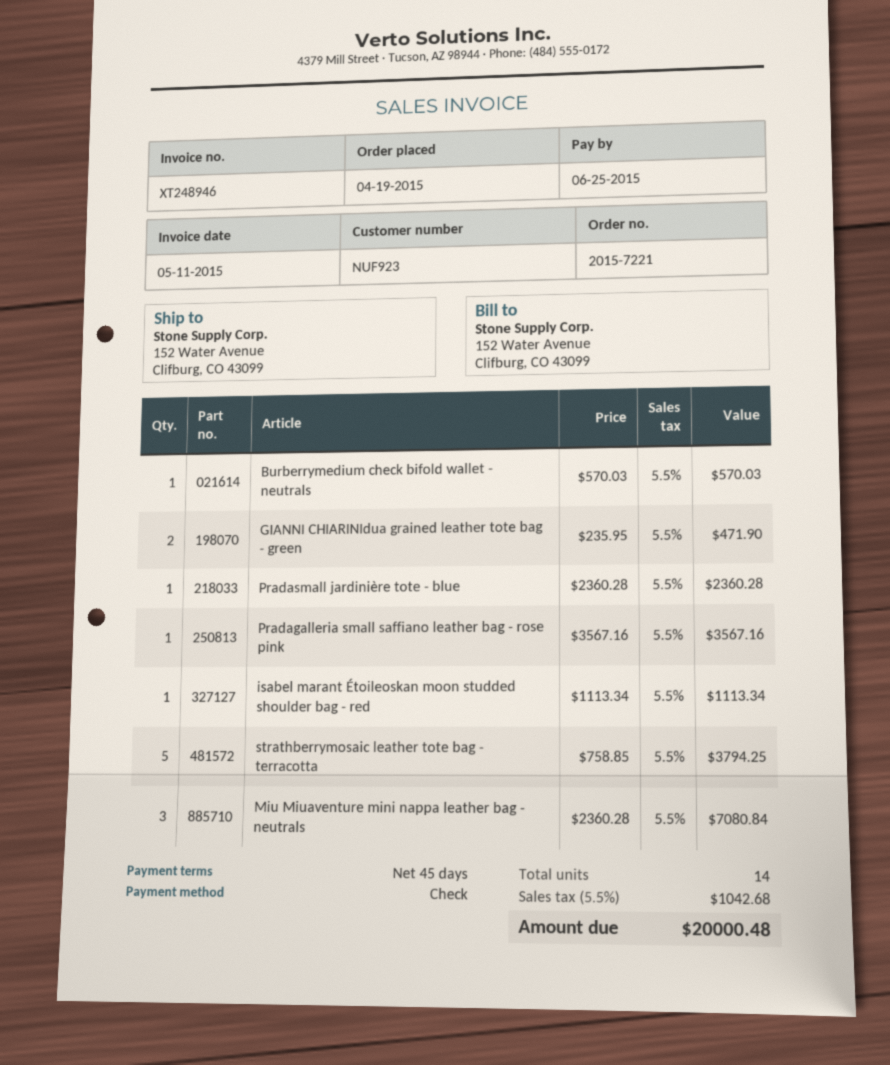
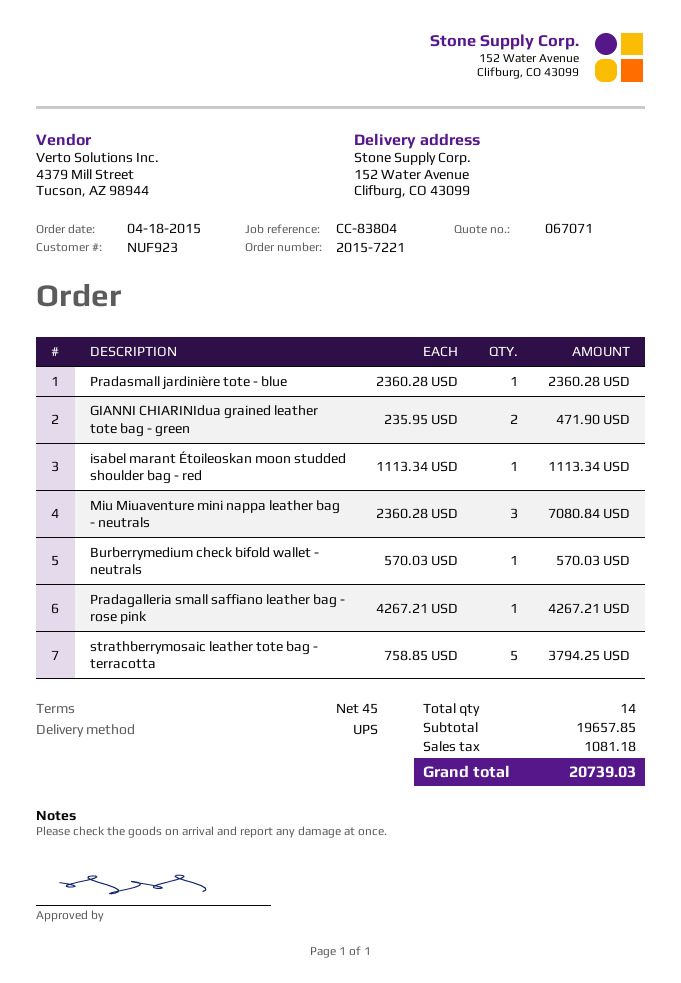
order date: 2015-04-19 -> 2015-04-18
Pradagalleria small saffiano leather bag - rose pink: 1 x 3567.16 = 3567.16 -> 1 x 4267.21 = 4267.21
tax: 1042.68 -> 1081.18
total: 20000.48 -> 20739.03

